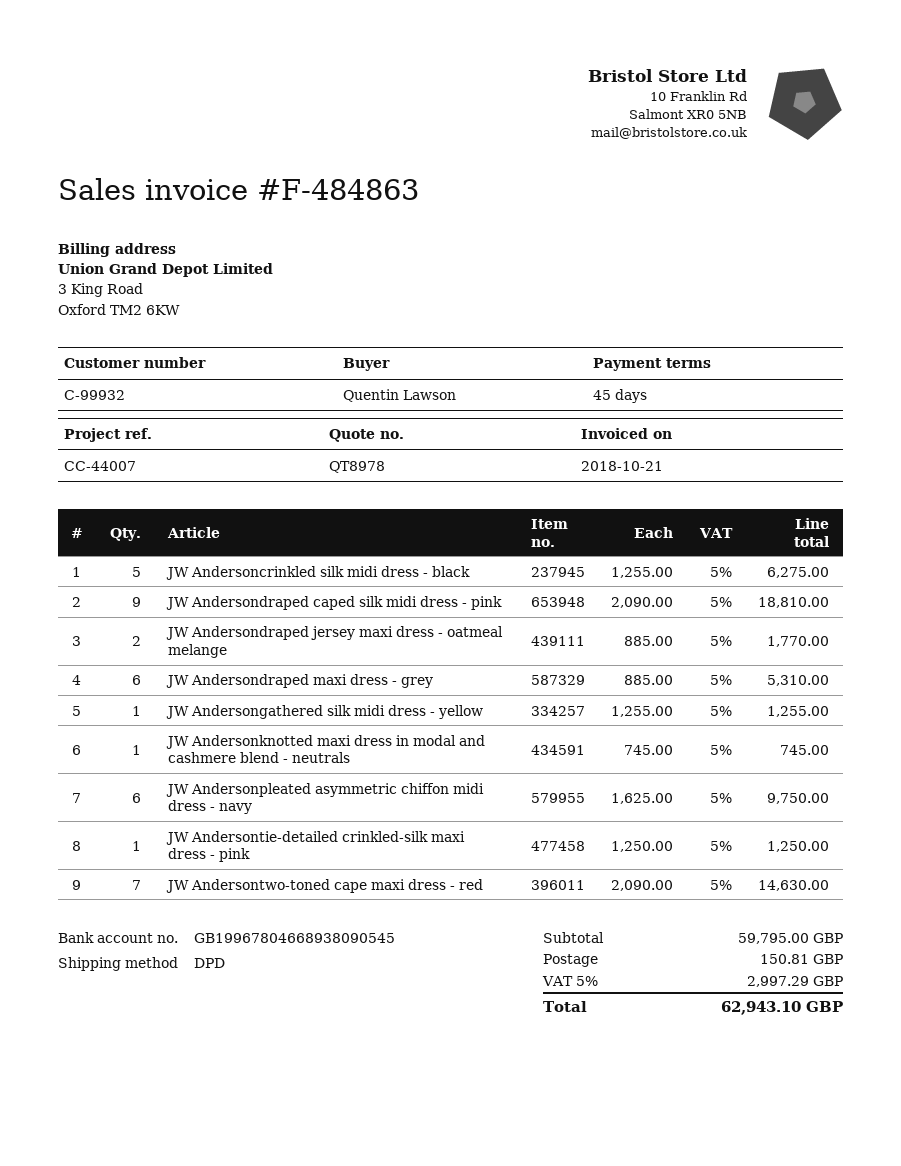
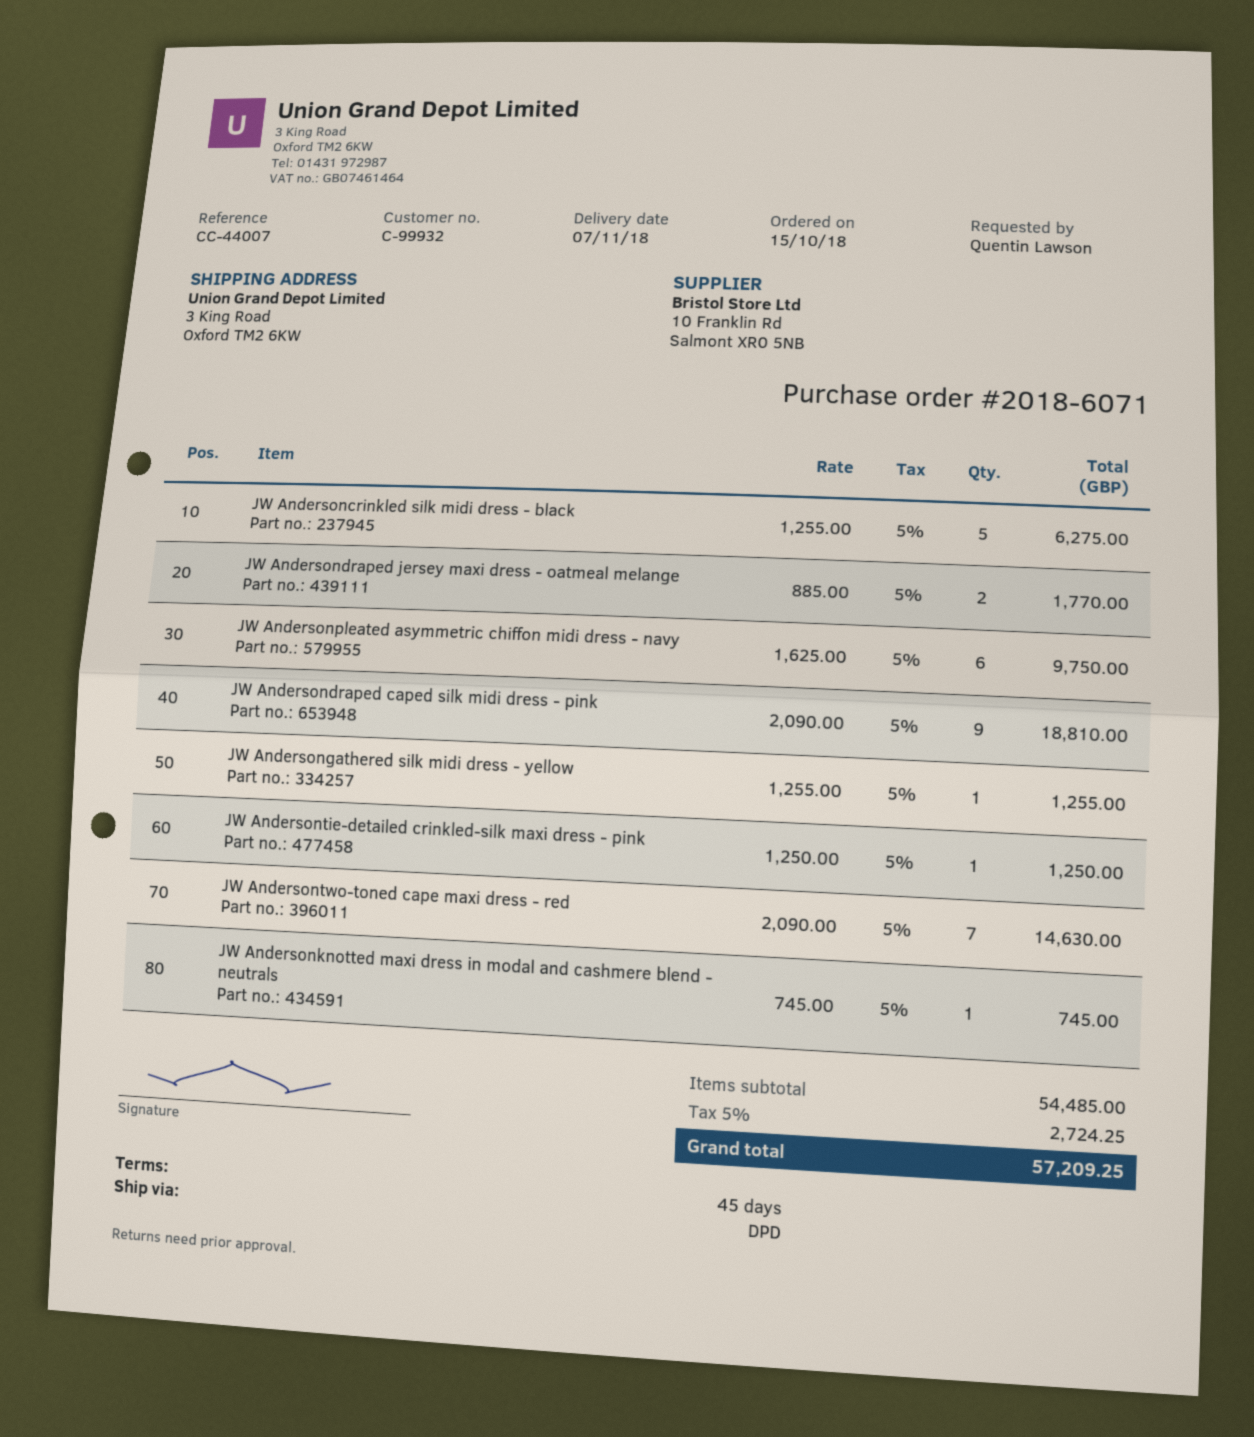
JW Andersondraped maxi dress - grey: 6 x 885.00 = 5310.00 -> none
subtotal: 59795.00 -> 54485.00
shipping: 150.81 -> none
tax: 5% = 2997.29 -> 5% = 2724.25
total: 62943.10 -> 57209.25

